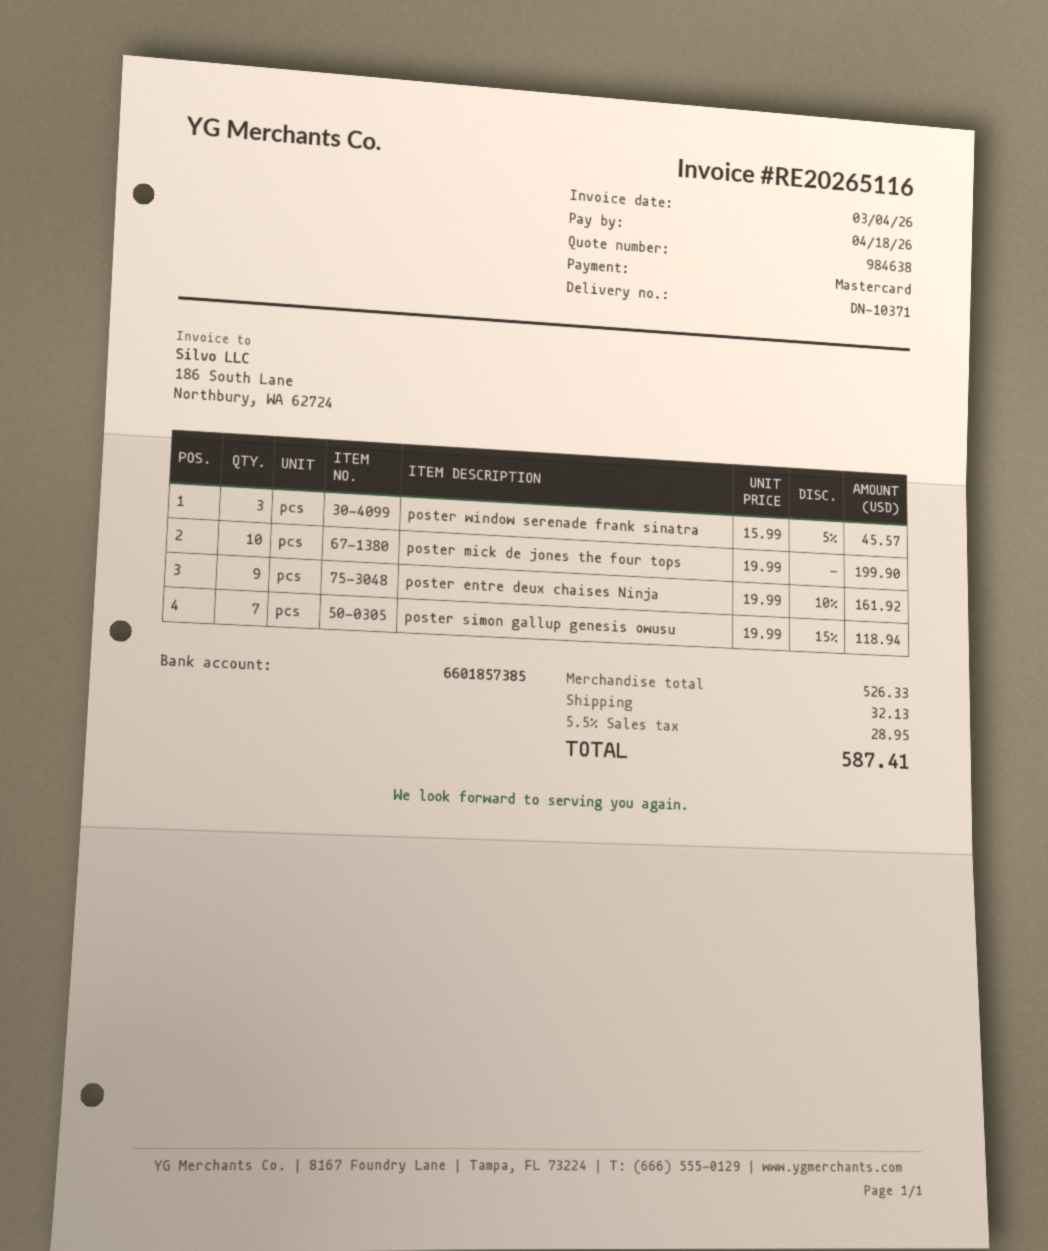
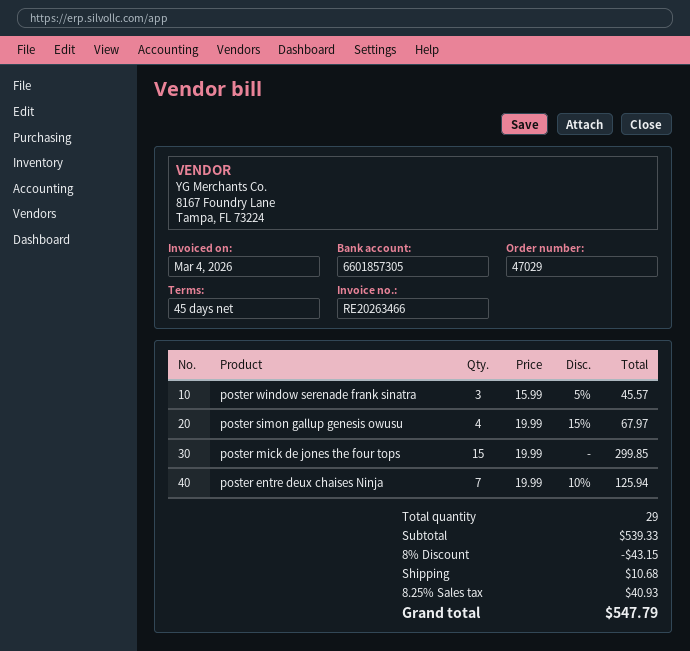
invoice number: RE20265116 -> RE20263466
bank account: 6601857385 -> 6601857305
poster mick de jones the four tops: 10 x 19.99 = 199.90 -> 15 x 19.99 = 299.85
poster entre deux chaises Ninja: 9 x 19.99 - 10% = 161.92 -> 7 x 19.99 - 10% = 125.94
poster simon gallup genesis owusu: 7 x 19.99 - 15% = 118.94 -> 4 x 19.99 - 15% = 67.97
subtotal: 526.33 -> 539.33
discount: none -> 8% = 43.15
shipping: 32.13 -> 10.68
tax: 5.5% = 28.95 -> 8.25% = 40.93
total: 587.41 -> 547.79

